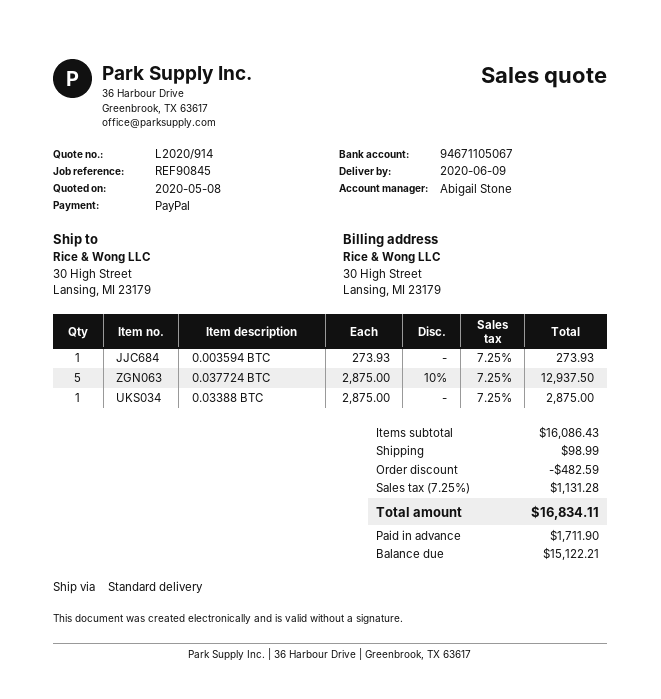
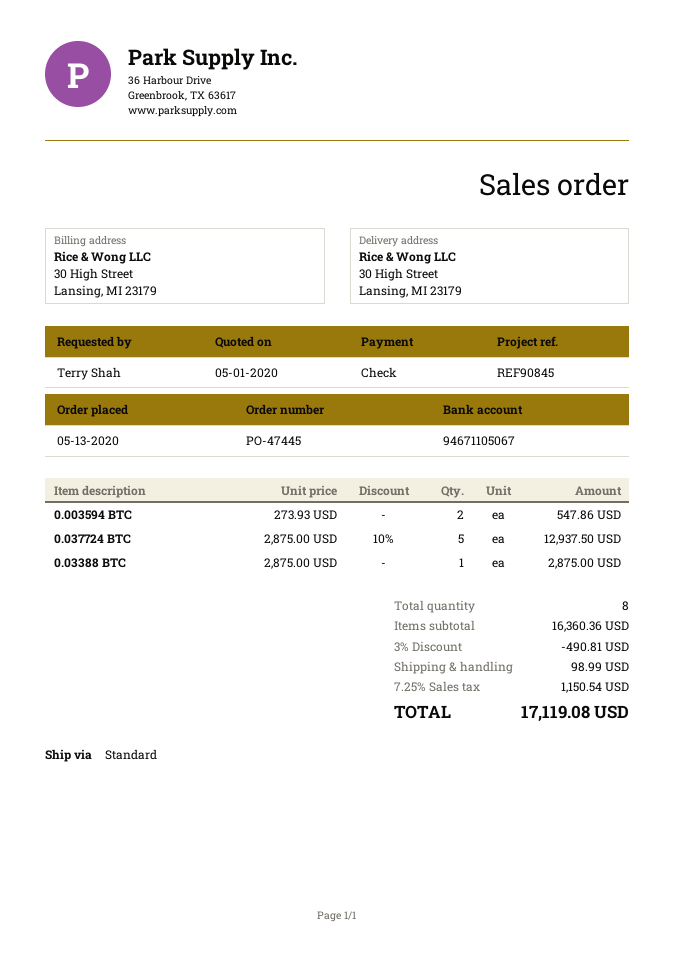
quote date: 2020-05-08 -> 2020-05-01
payment method: PayPal -> cheque
0.003594 BTC: 1 x 273.93 = 273.93 -> 2 x 273.93 = 547.86
subtotal: 16086.43 -> 16360.36
discount: 482.59 -> 490.81
tax: 7.25% = 1131.28 -> 7.25% = 1150.54
total: 16834.11 -> 17119.08

